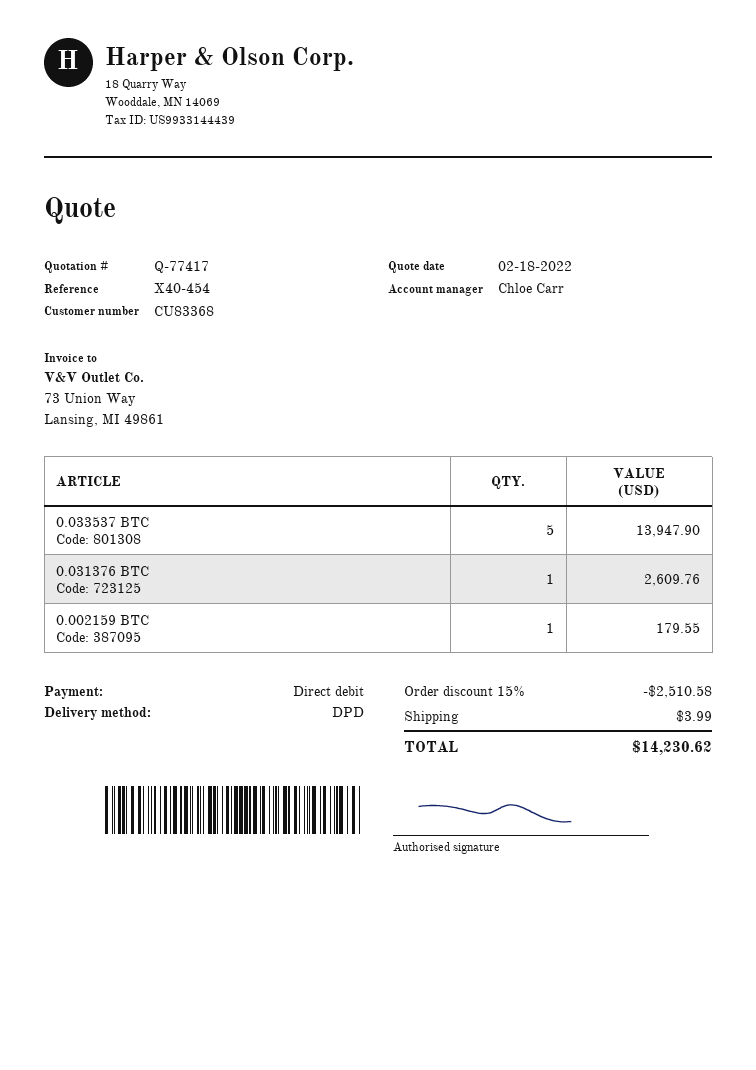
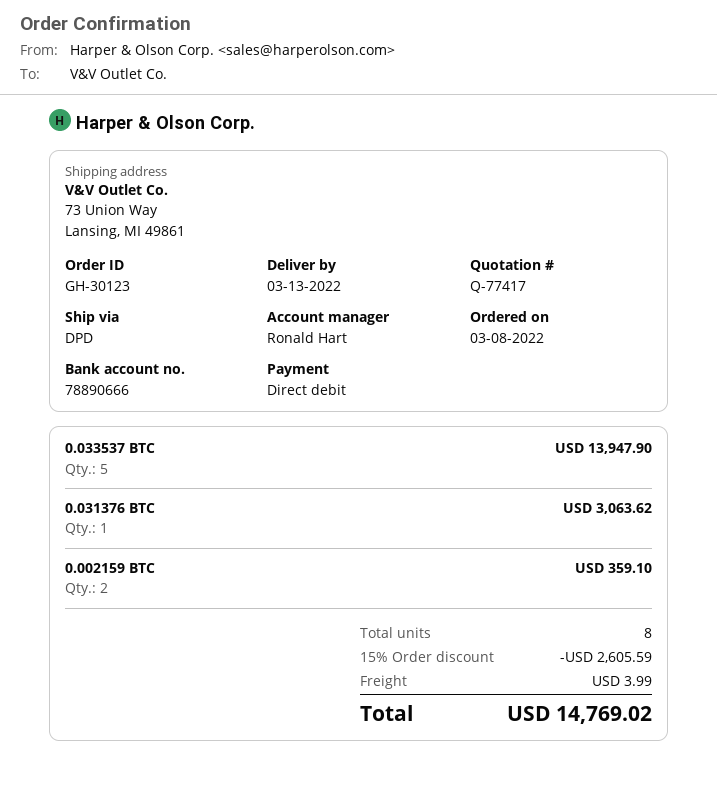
sales rep: Chloe Carr -> Ronald Hart
0.031376 BTC: 1 for 2609.76 -> 1 for 3063.62
0.002159 BTC: 1 for 179.55 -> 2 for 359.10
discount: 15% = 2510.58 -> 15% = 2605.59
total: 14230.62 -> 14769.02

